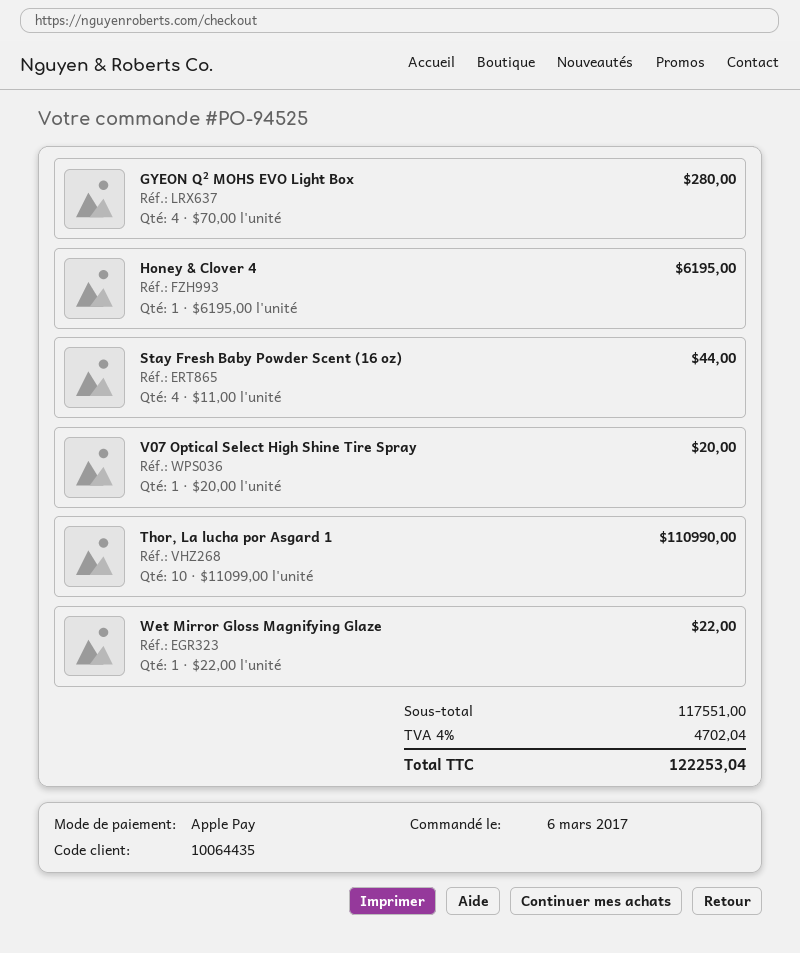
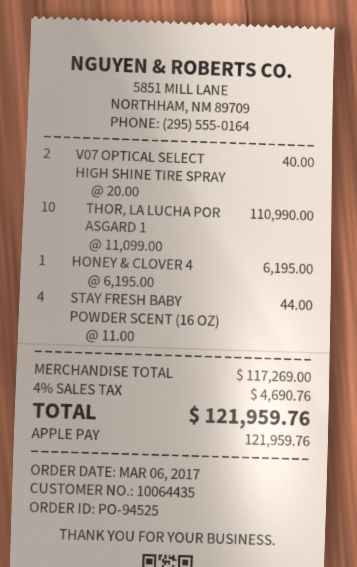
GYEON Q² MOHS EVO Light Box: 4 x 70.00 = 280.00 -> none
V07 Optical Select High Shine Tire Spray: 1 x 20.00 = 20.00 -> 2 x 20.00 = 40.00
Wet Mirror Gloss Magnifying Glaze: 1 x 22.00 = 22.00 -> none
subtotal: 117551.00 -> 117269.00
tax: 4% = 4702.04 -> 4% = 4690.76
total: 122253.04 -> 121959.76

